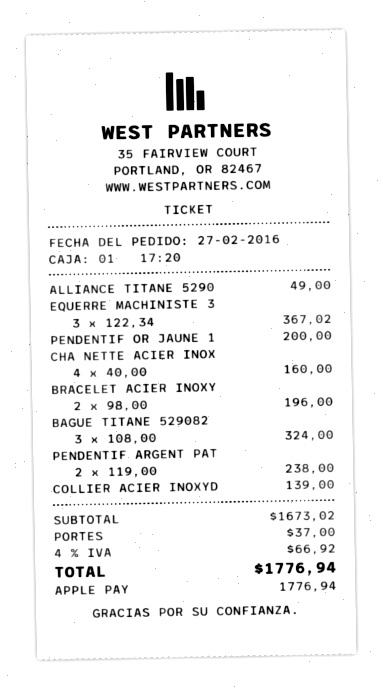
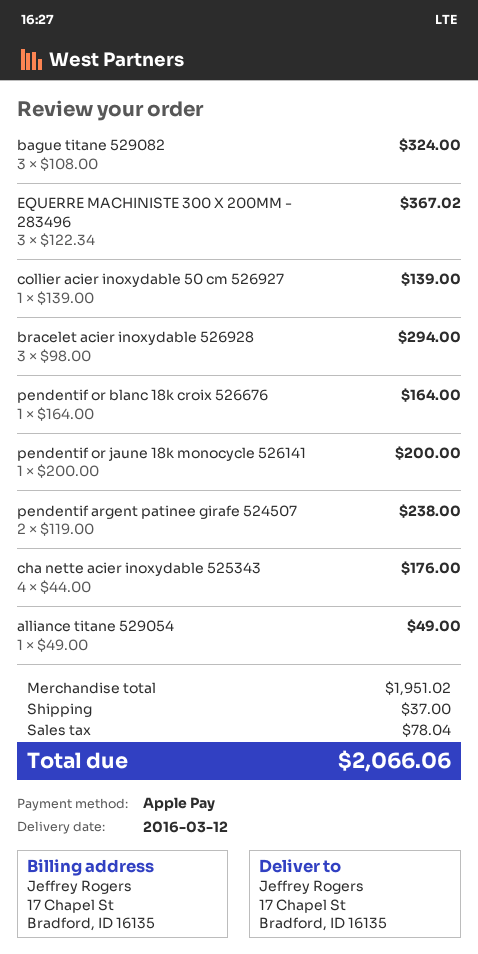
CHA NETTE ACIER INOX: 4 x 40.00 = 160.00 -> 4 x 44.00 = 176.00
BRACELET ACIER INOXY: 2 x 98.00 = 196.00 -> 3 x 98.00 = 294.00
pendentif or blanc 18k croix 526676: none -> 1 x 164.00 = 164.00
subtotal: 1673.02 -> 1951.02
tax: 66.92 -> 78.04
total: 1776.94 -> 2066.06

